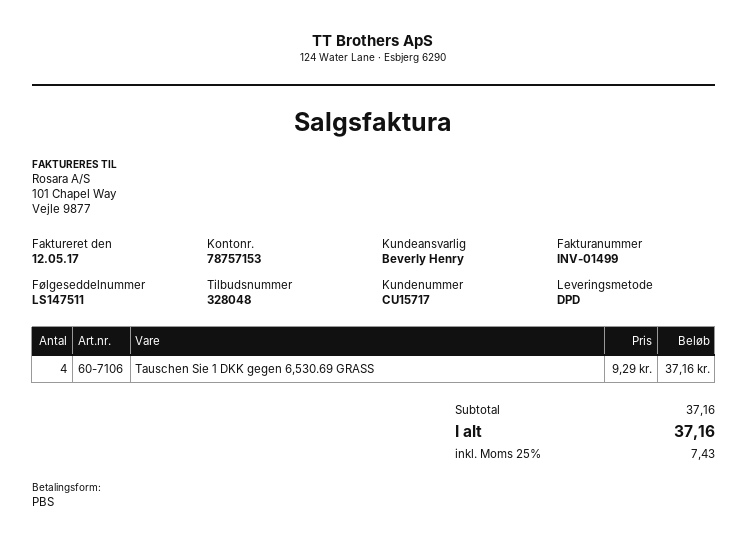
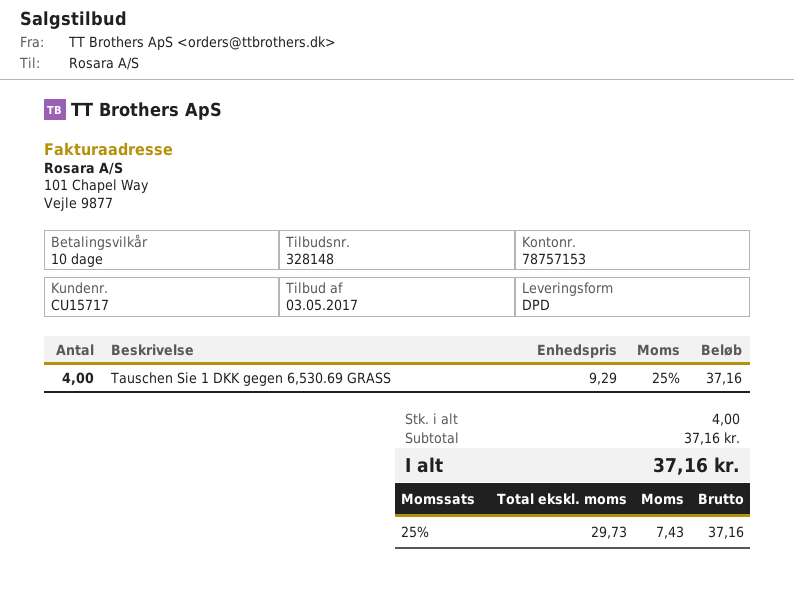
quote number: 328048 -> 328148

